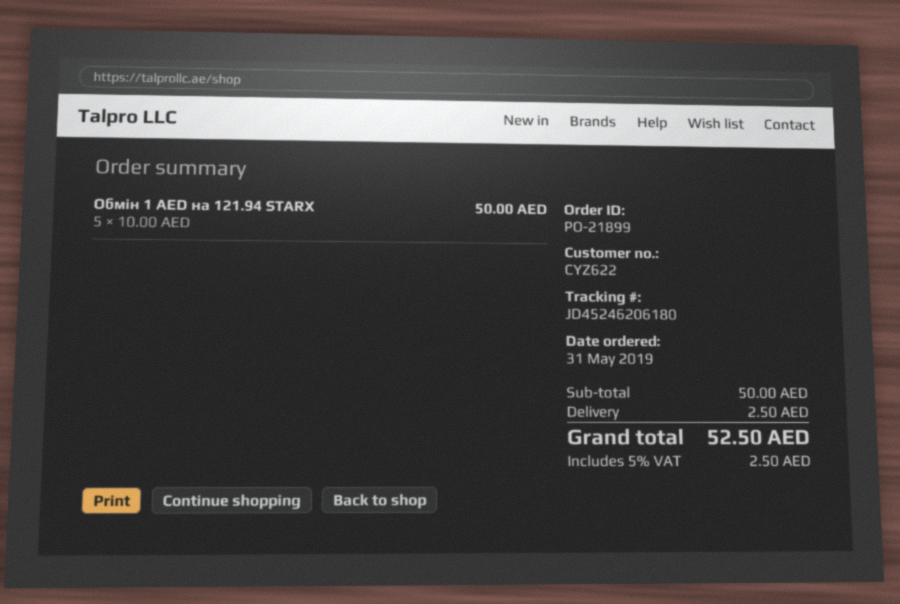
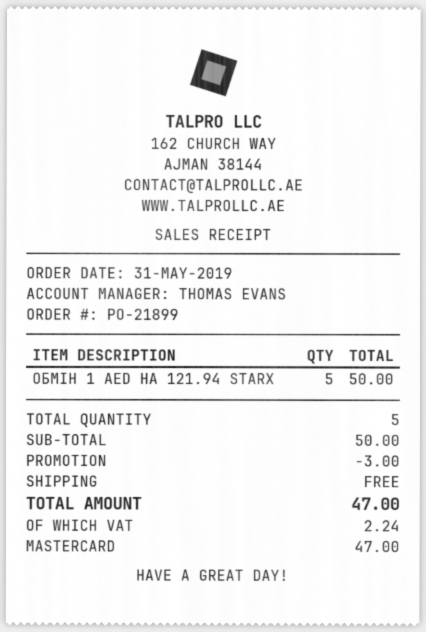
discount: none -> 3.00
shipping: 2.50 -> 0.00
tax: 2.50 -> 2.24
total: 52.50 -> 47.00

